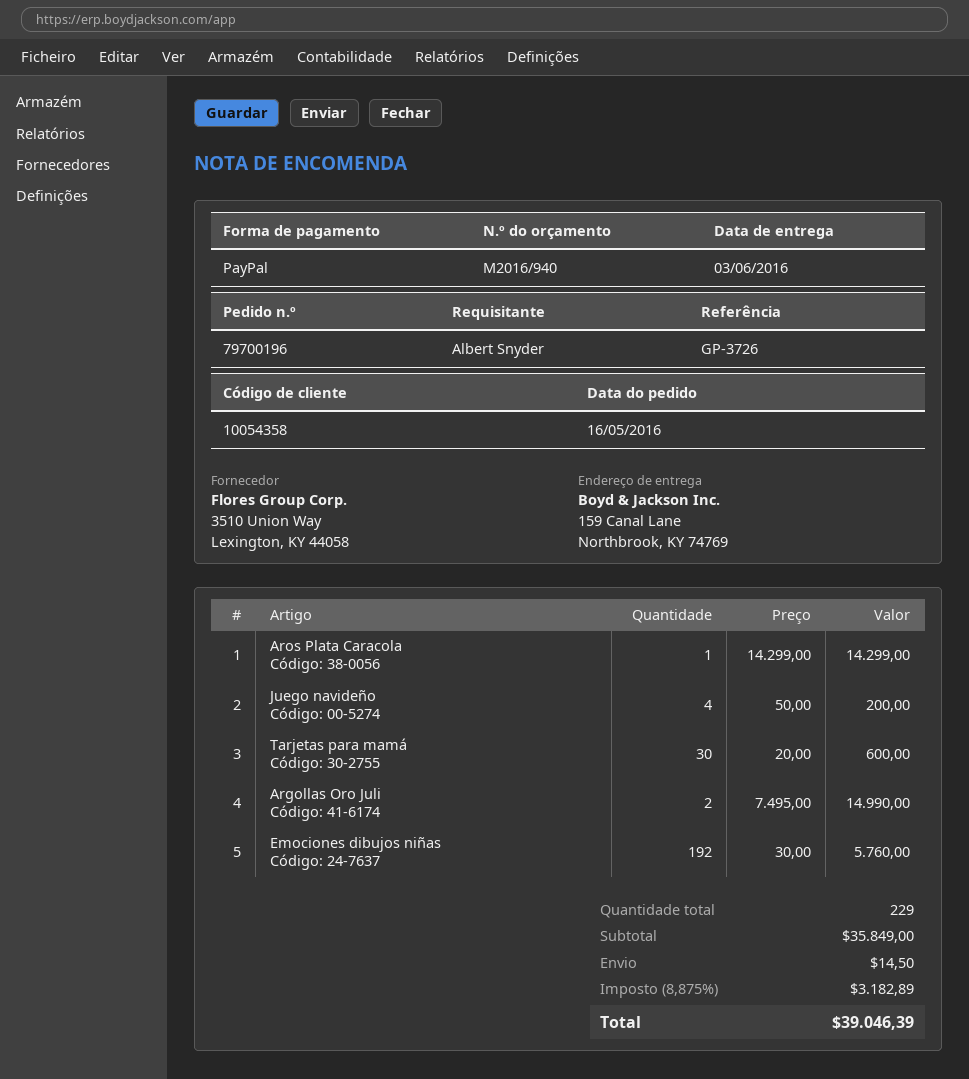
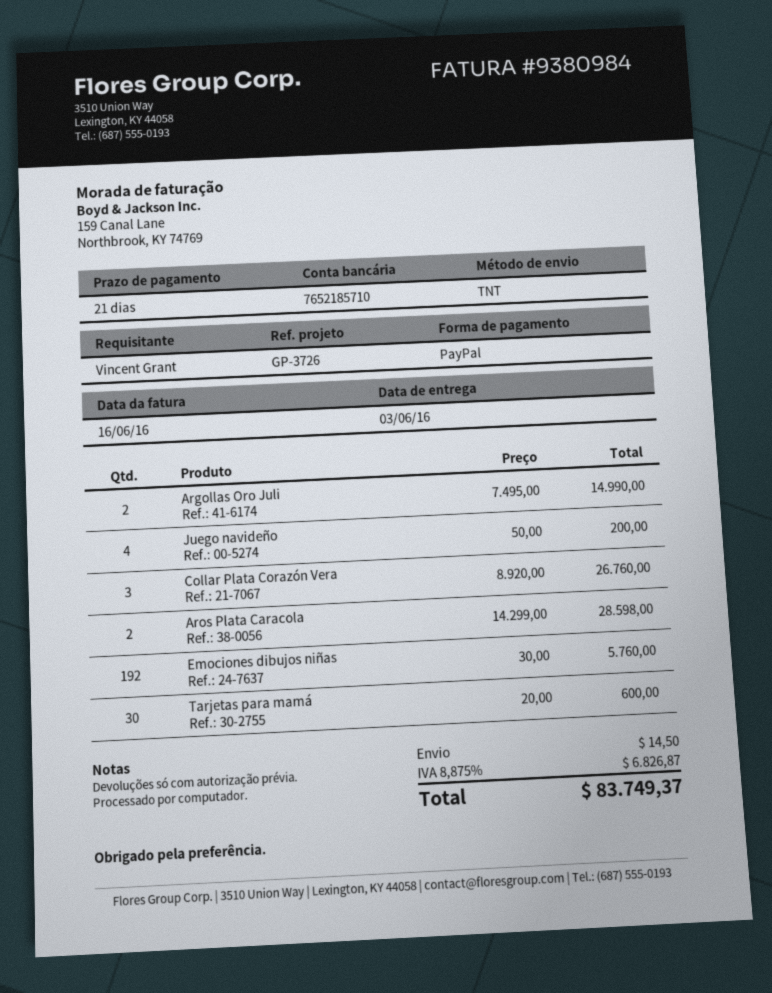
ordered by: Albert Snyder -> Vincent Grant
Aros Plata Caracola: 1 x 14299.00 = 14299.00 -> 2 x 14299.00 = 28598.00
Collar Plata Corazón Vera: none -> 3 x 8920.00 = 26760.00
tax: 8.875% = 3182.89 -> 8.875% = 6826.87
total: 39046.39 -> 83749.37

